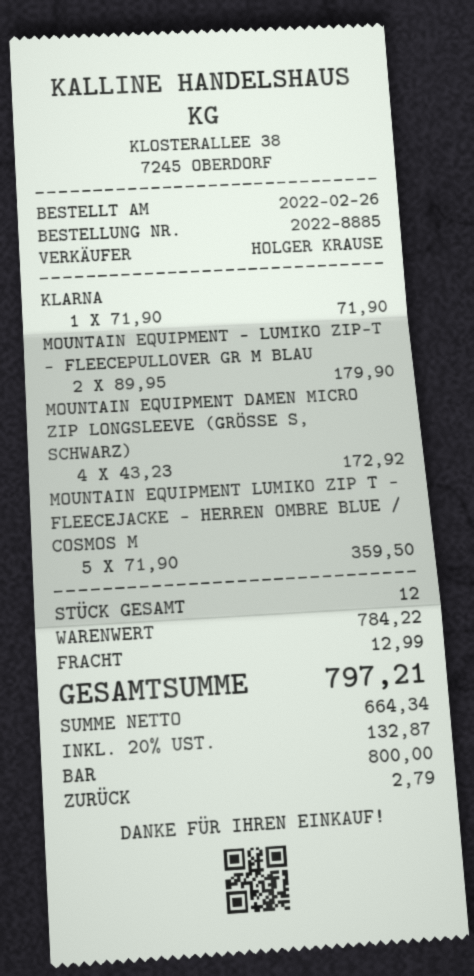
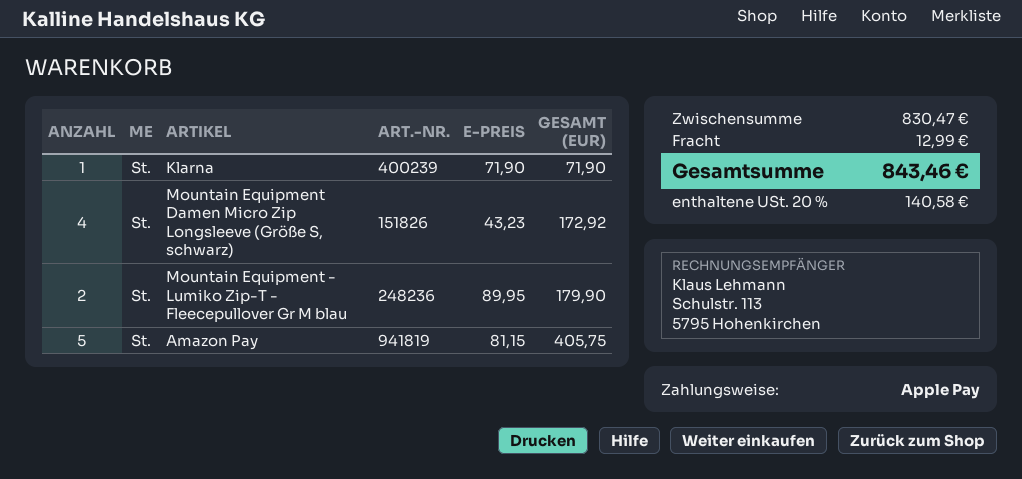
payment method: cash -> Apple Pay
MOUNTAIN EQUIPMENT LUMIKO ZIP T - FLEECEJACKE - HERREN OMBRE BLUE / COSMOS M: 5 x 71.90 = 359.50 -> none
Amazon Pay: none -> 5 x 81.15 = 405.75
subtotal: 784.22 -> 830.47
tax: 20% = 132.87 -> 20% = 140.58
total: 797.21 -> 843.46

